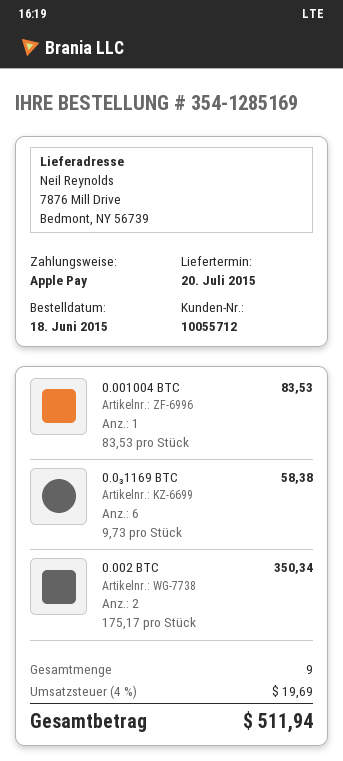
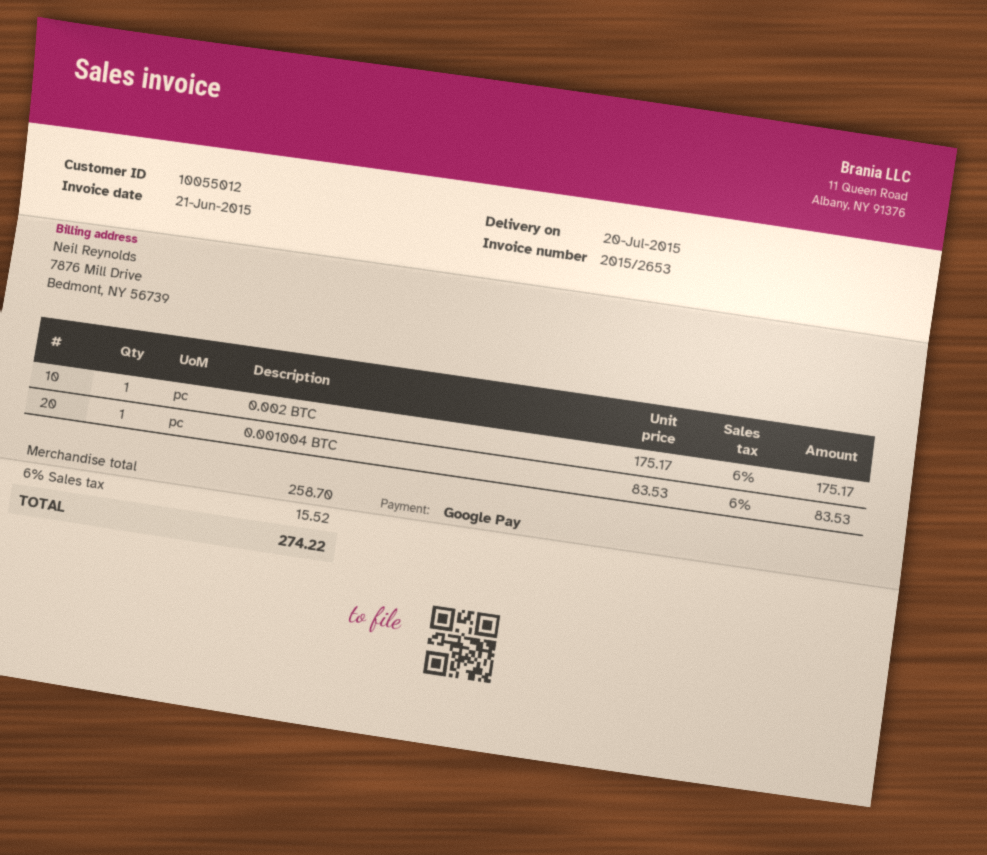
customer number: 10055712 -> 10055012
payment method: Apple Pay -> Google Pay
0.0₃1169 BTC: 6 x 9.73 = 58.38 -> none
0.002 BTC: 2 x 175.17 = 350.34 -> 1 x 175.17 = 175.17
tax: 4% = 19.69 -> 6% = 15.52
total: 511.94 -> 274.22

